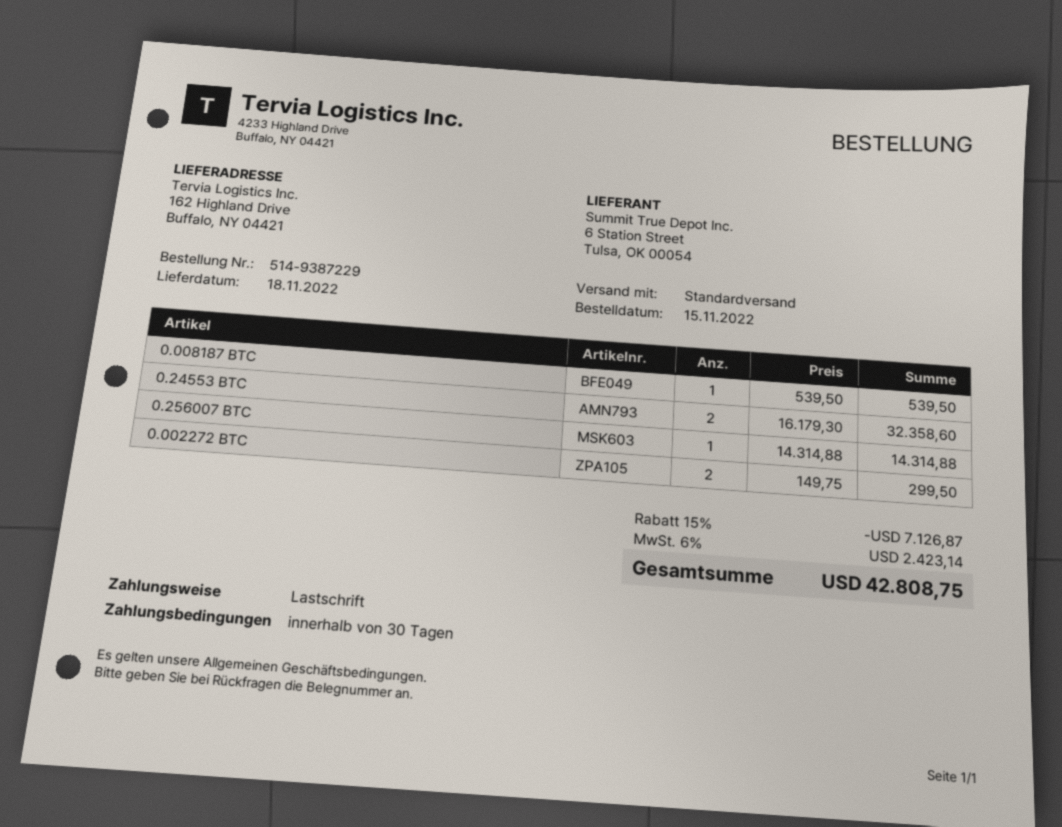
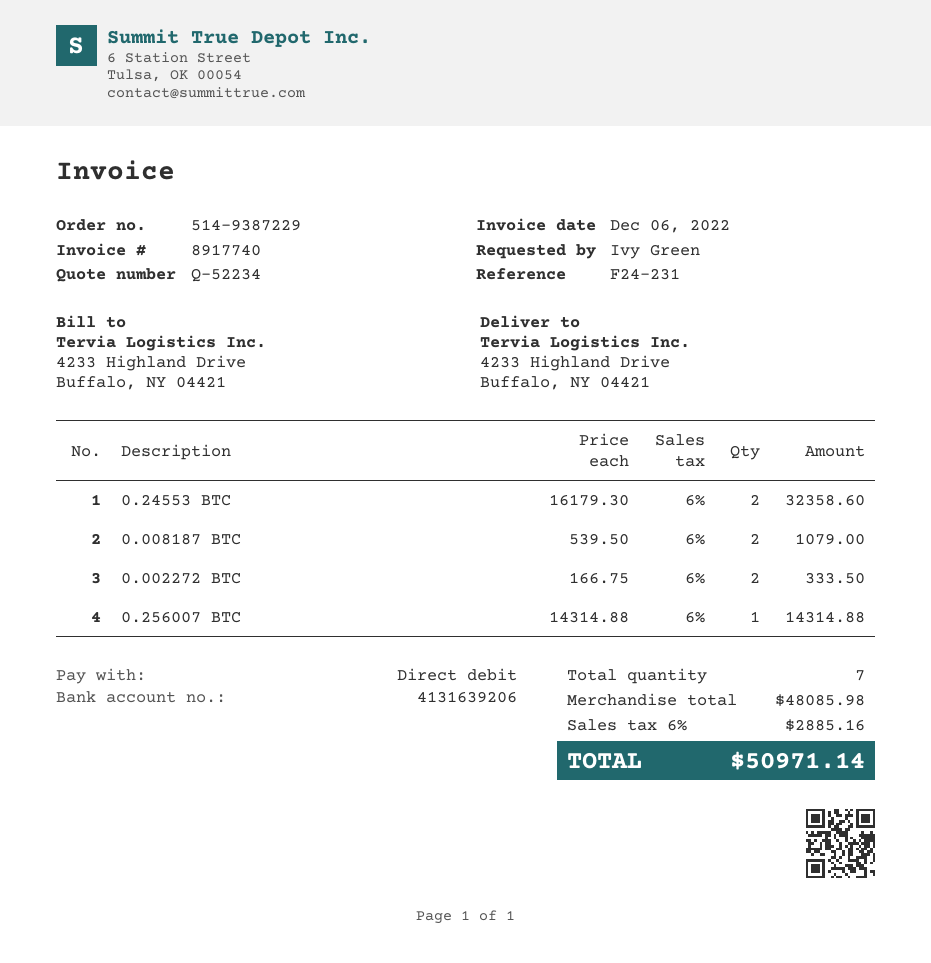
ship to: 162 Highland Drive, Buffalo, NY 04421 -> 4233 Highland Drive, Buffalo, NY 04421
0.008187 BTC: 1 x 539.50 = 539.50 -> 2 x 539.50 = 1079.00
0.002272 BTC: 2 x 149.75 = 299.50 -> 2 x 166.75 = 333.50
discount: 15% = 7126.87 -> none
tax: 6% = 2423.14 -> 6% = 2885.16
total: 42808.75 -> 50971.14

